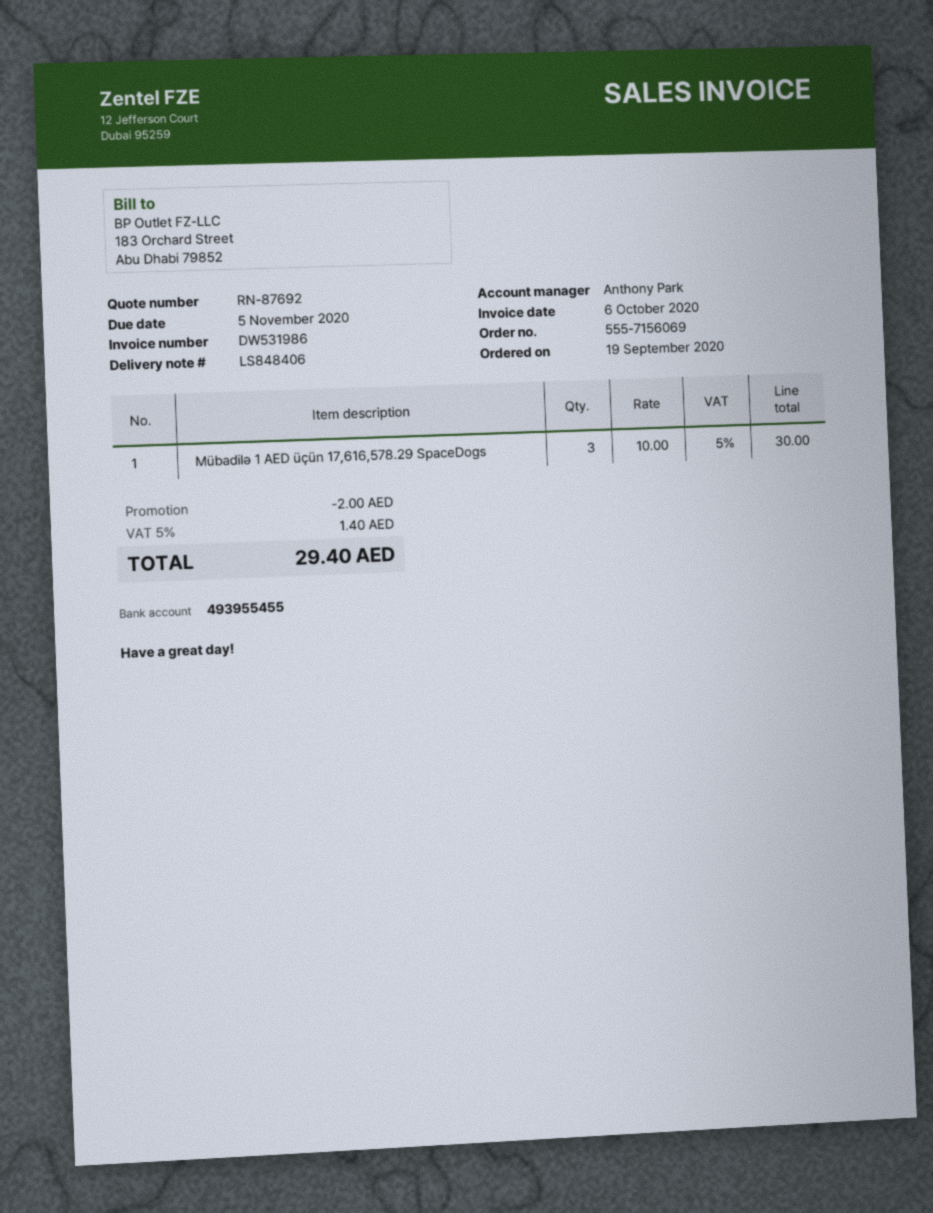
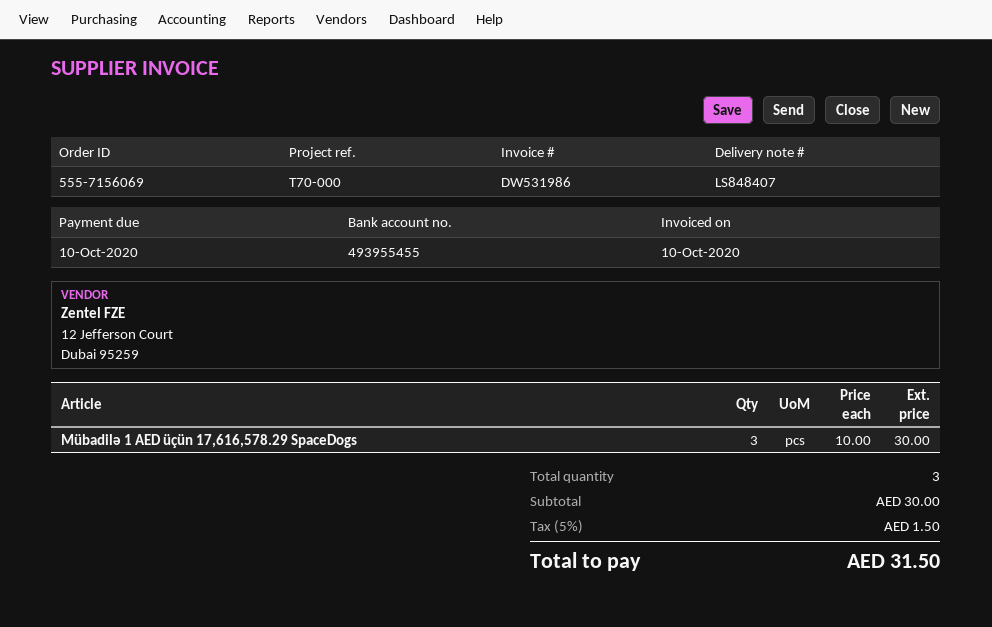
delivery note number: LS848406 -> LS848407
invoice date: 2020-10-06 -> 2020-10-10
due date: 2020-11-05 -> 2020-10-10
discount: 2.00 -> none
tax: 5% = 1.40 -> 5% = 1.50
total: 29.40 -> 31.50

